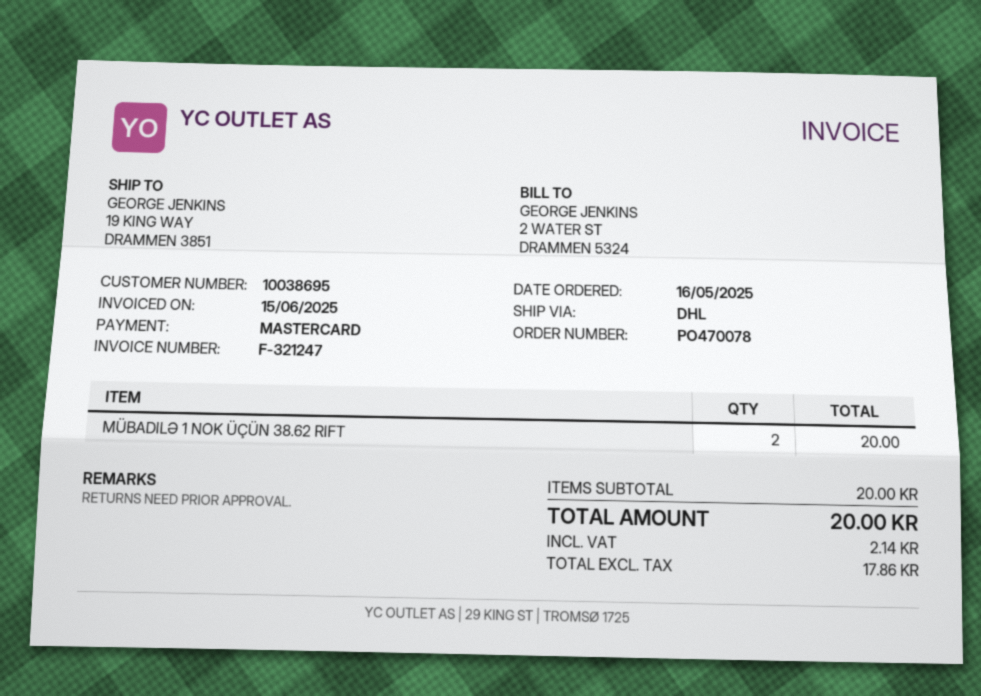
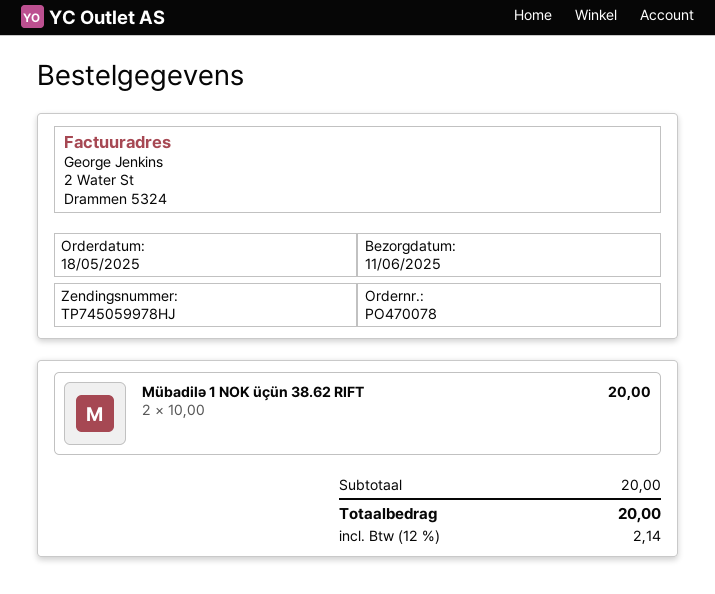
order date: 2025-05-16 -> 2025-05-18

